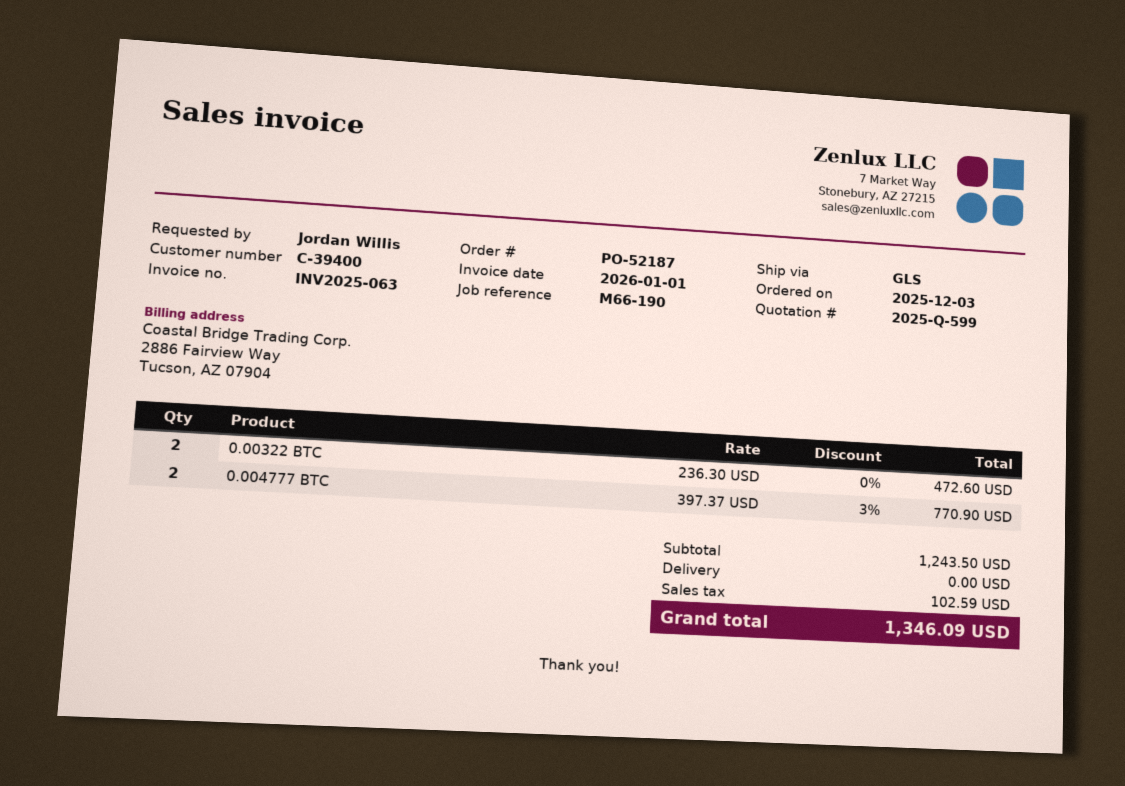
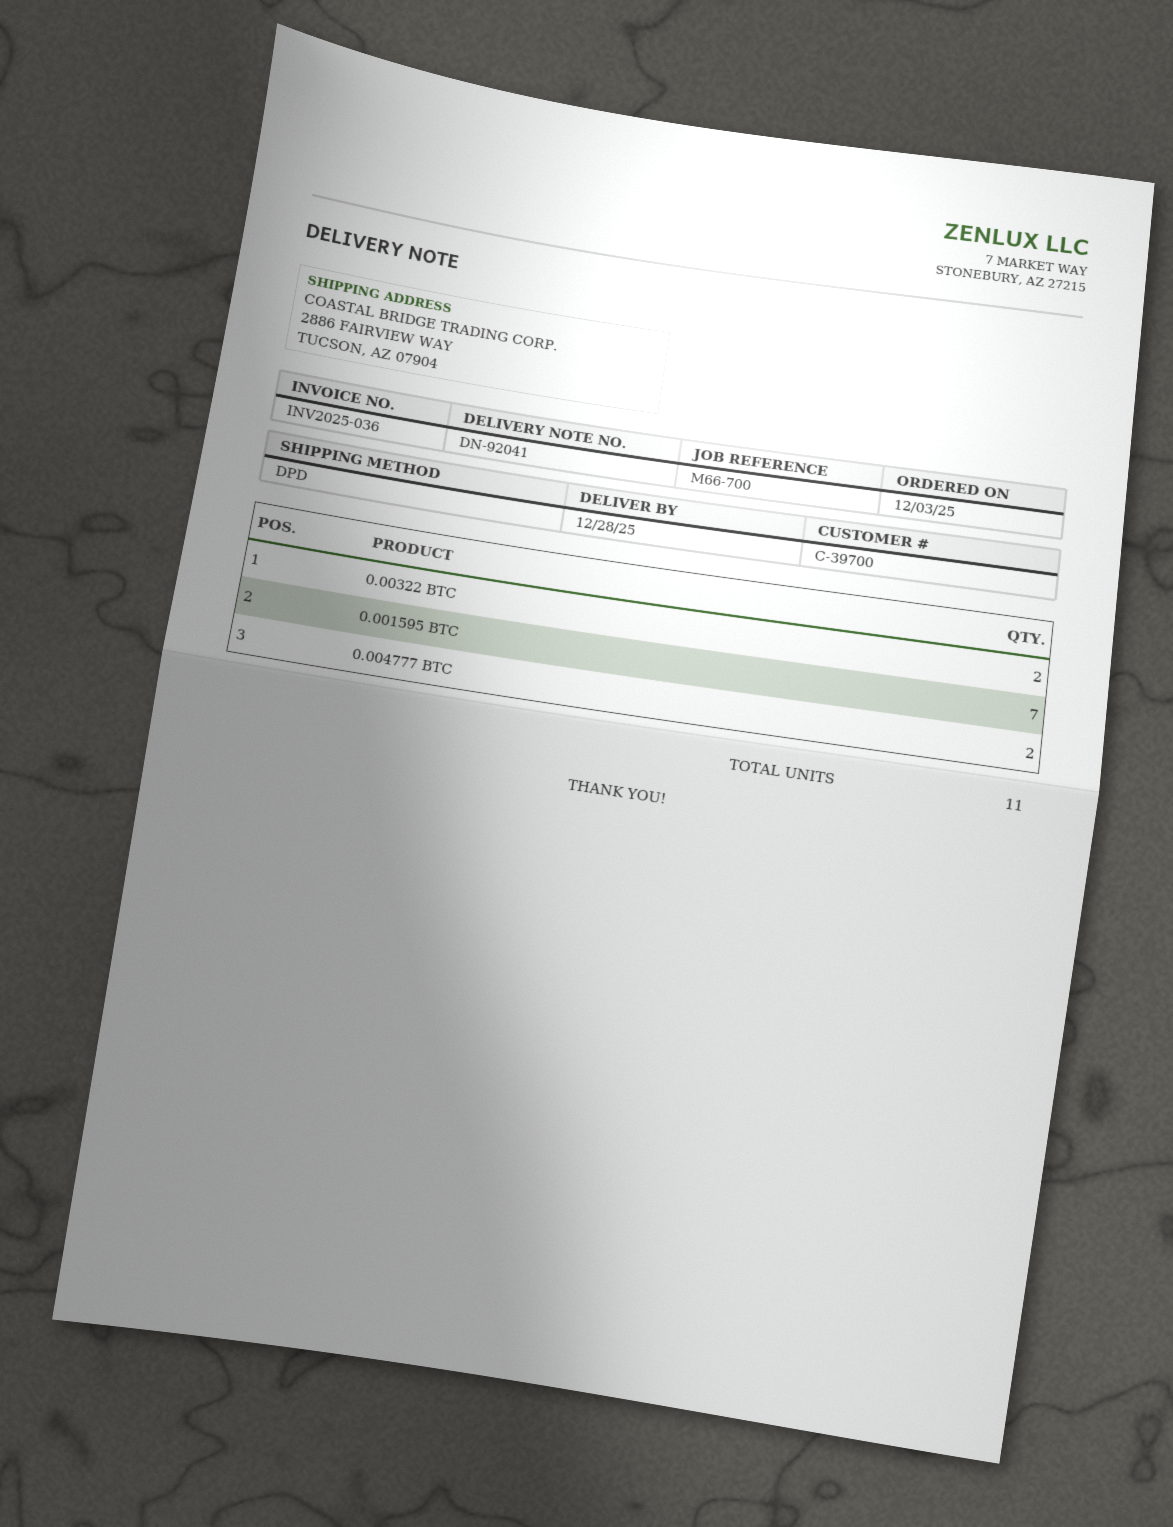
invoice number: INV2025-063 -> INV2025-036
customer number: C-39400 -> C-39700
reference: M66-190 -> M66-700
shipping method: GLS -> DPD
0.001595 BTC: none -> 7

